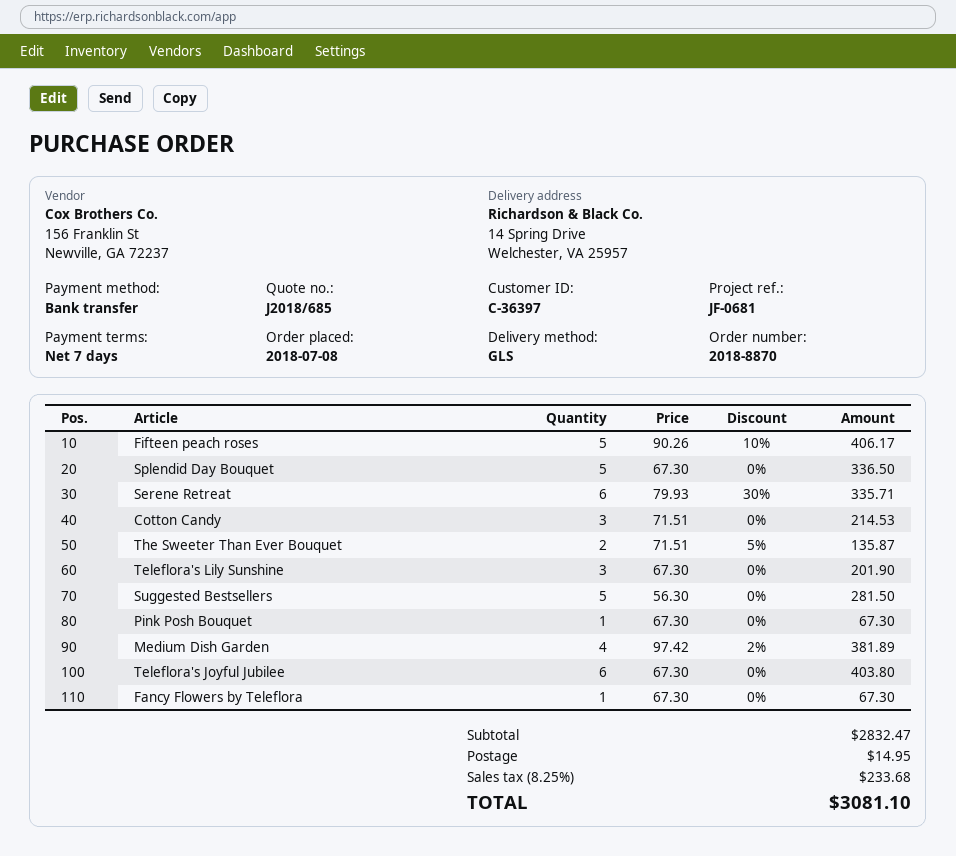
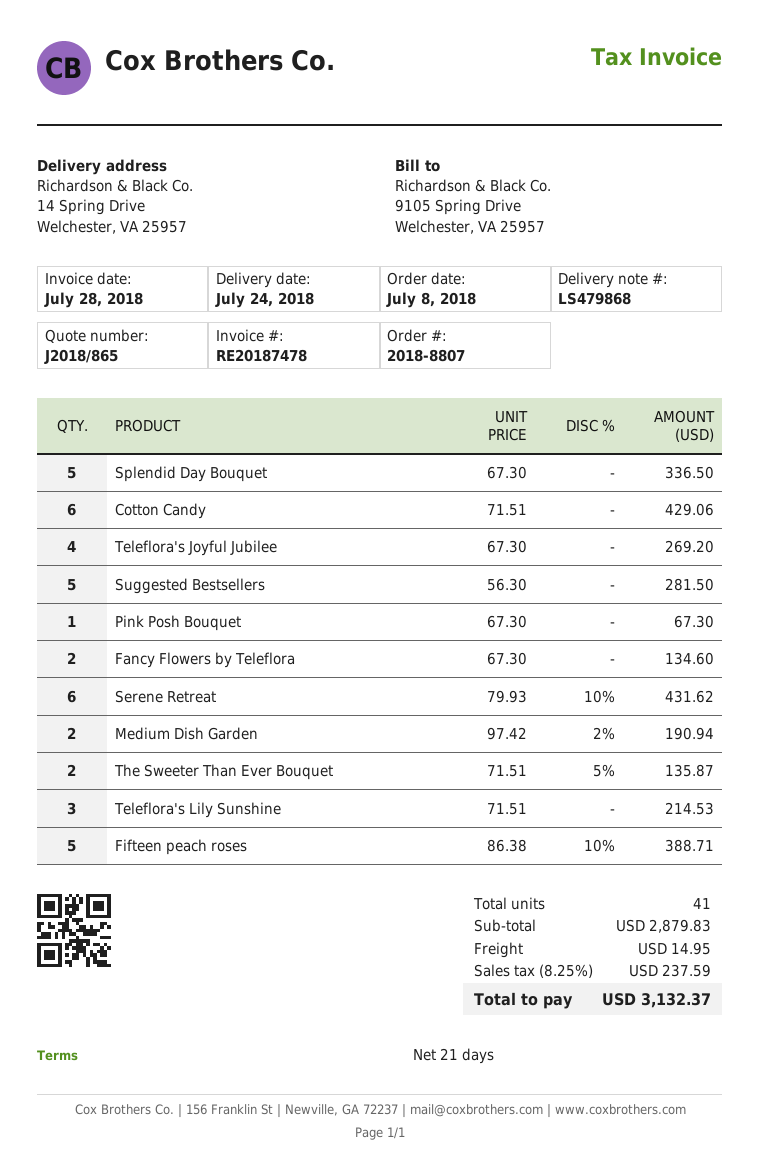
quote number: J2018/685 -> J2018/865
order number: 2018-8870 -> 2018-8807
payment terms: 7 days -> 21 days
Fifteen peach roses: 5 x 90.26 - 10% = 406.17 -> 5 x 86.38 - 10% = 388.71
Serene Retreat: 6 x 79.93 - 30% = 335.71 -> 6 x 79.93 - 10% = 431.62
Cotton Candy: 3 x 71.51 = 214.53 -> 6 x 71.51 = 429.06
Teleflora's Lily Sunshine: 3 x 67.30 = 201.90 -> 3 x 71.51 = 214.53
Medium Dish Garden: 4 x 97.42 - 2% = 381.89 -> 2 x 97.42 - 2% = 190.94
Teleflora's Joyful Jubilee: 6 x 67.30 = 403.80 -> 4 x 67.30 = 269.20
Fancy Flowers by Teleflora: 1 x 67.30 = 67.30 -> 2 x 67.30 = 134.60
subtotal: 2832.47 -> 2879.83
tax: 8.25% = 233.68 -> 8.25% = 237.59
total: 3081.10 -> 3132.37

